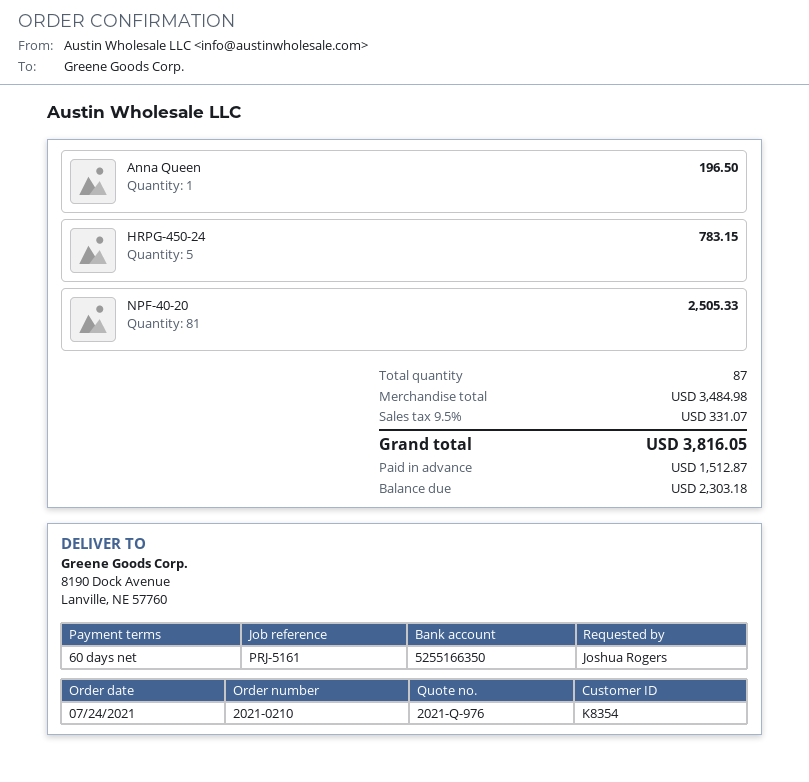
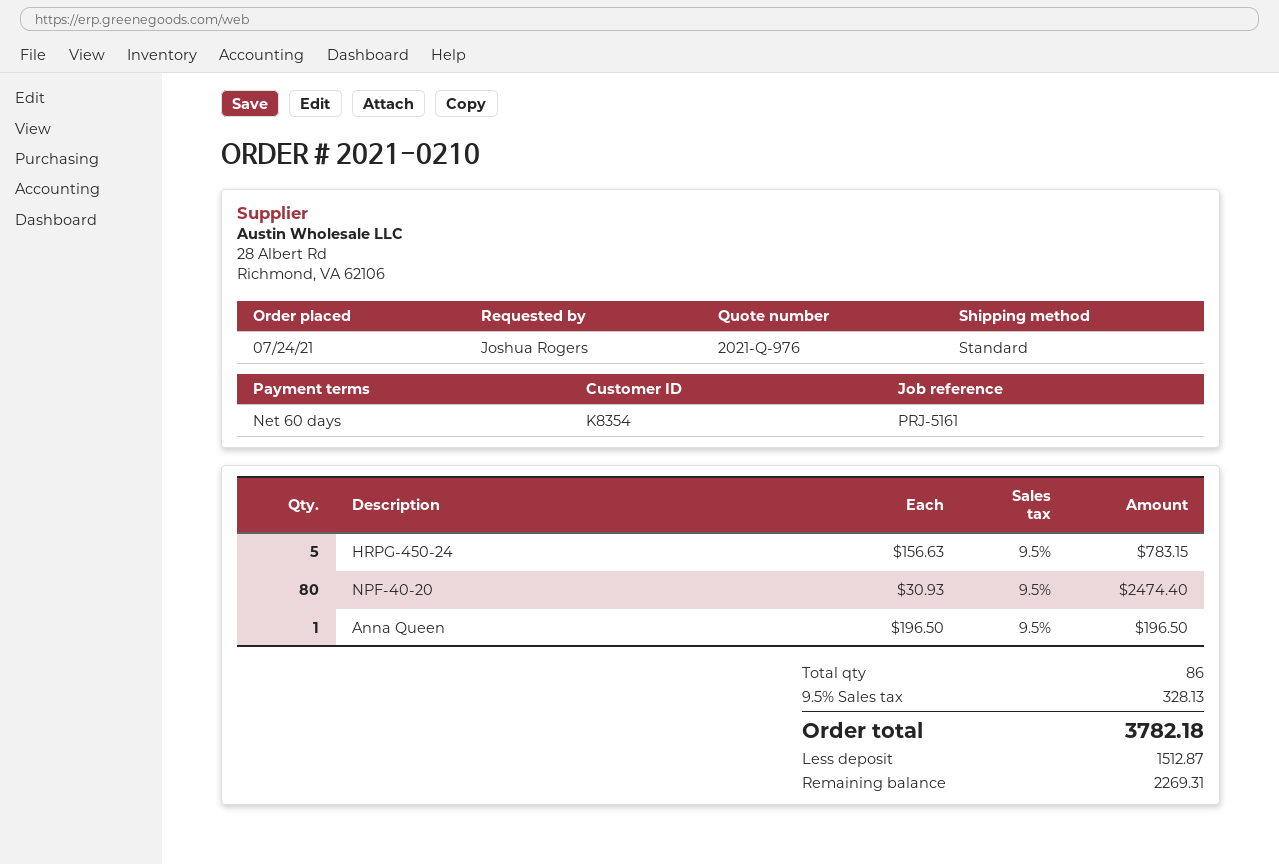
NPF-40-20: 81 for 2505.33 -> 80 for 2474.40
total quantity: 87 -> 86
tax: 9.5% = 331.07 -> 9.5% = 328.13
total: 3816.05 -> 3782.18
balance: 2303.18 -> 2269.31

